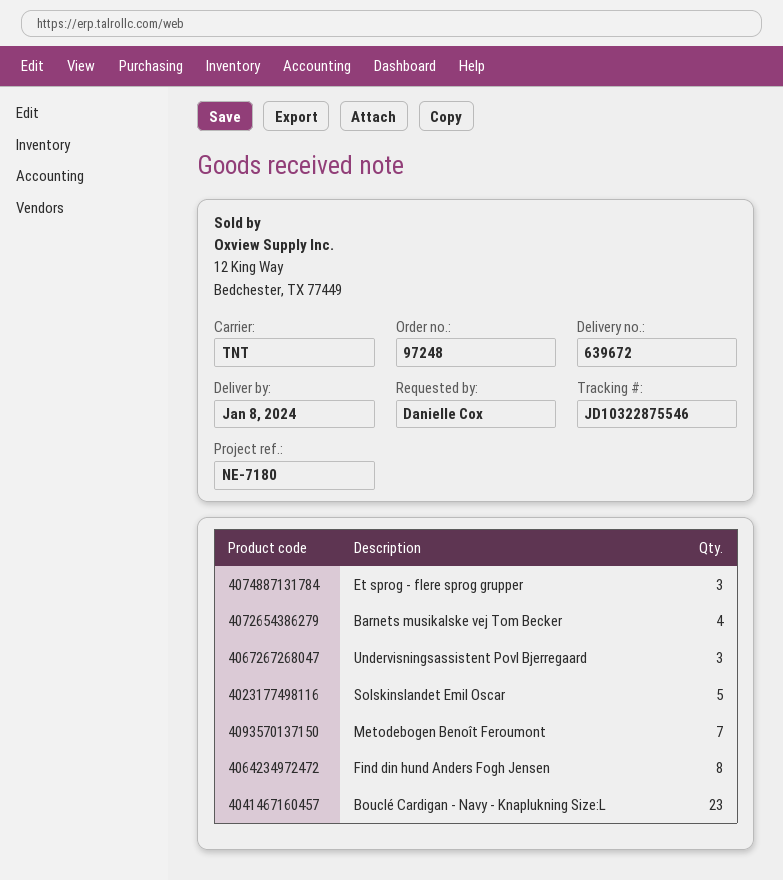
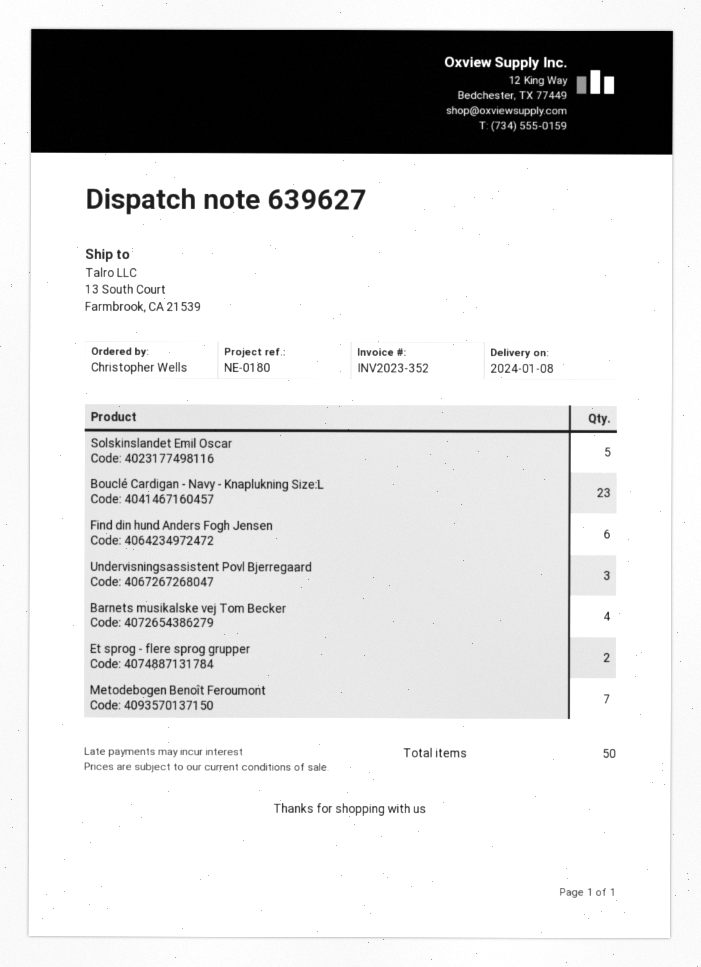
delivery note number: 639672 -> 639627
reference: NE-7180 -> NE-0180
ordered by: Danielle Cox -> Christopher Wells
Et sprog - flere sprog grupper: 3 -> 2
Find din hund Anders Fogh Jensen: 8 -> 6

